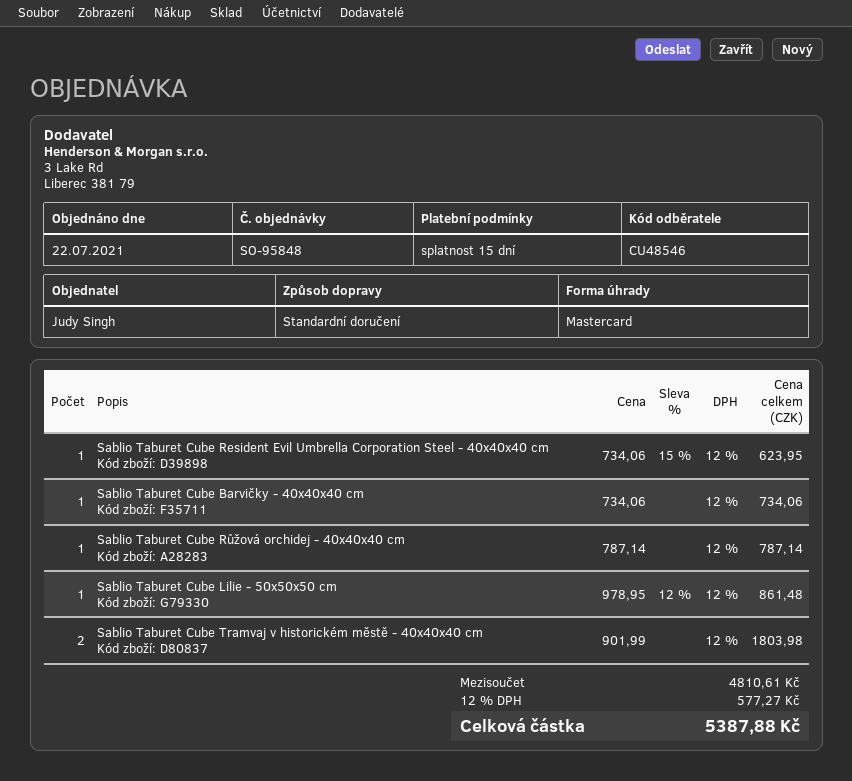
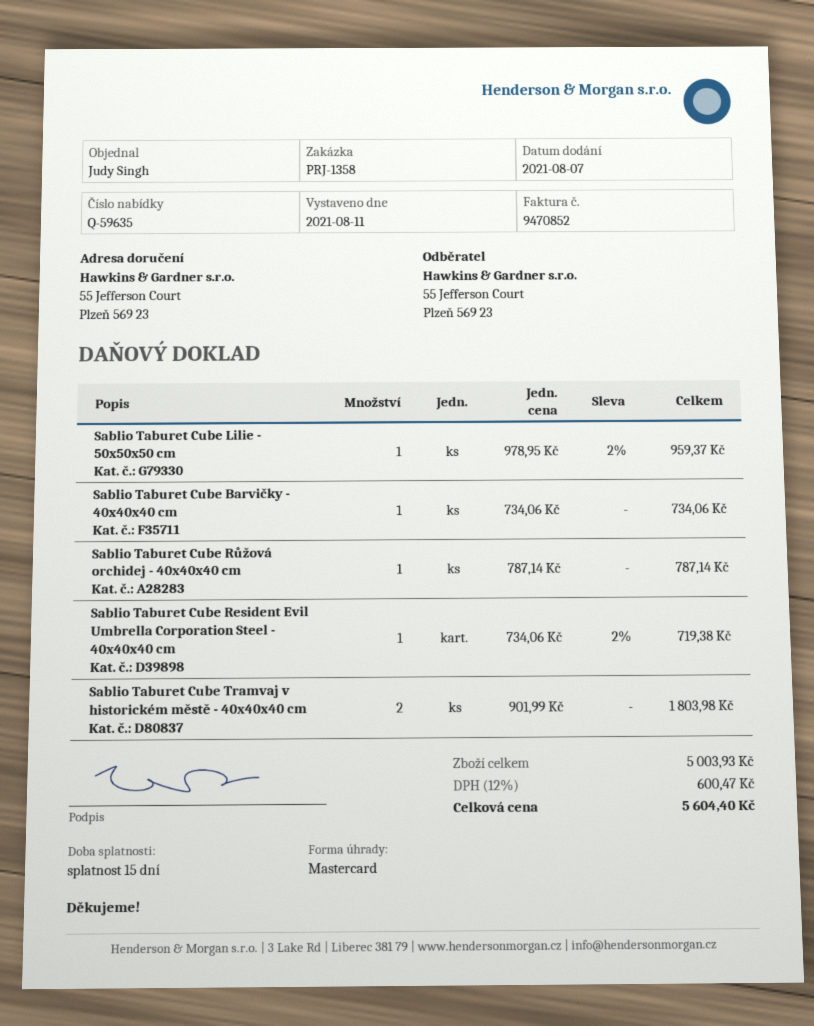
Sablio Taburet Cube Resident Evil Umbrella Corporation Steel - 40x40x40 cm: 1 x 734.06 - 15% = 623.95 -> 1 x 734.06 - 2% = 719.38
Sablio Taburet Cube Lilie - 50x50x50 cm: 1 x 978.95 - 12% = 861.48 -> 1 x 978.95 - 2% = 959.37
subtotal: 4810.61 -> 5003.93
tax: 12% = 577.27 -> 12% = 600.47
total: 5387.88 -> 5604.40

